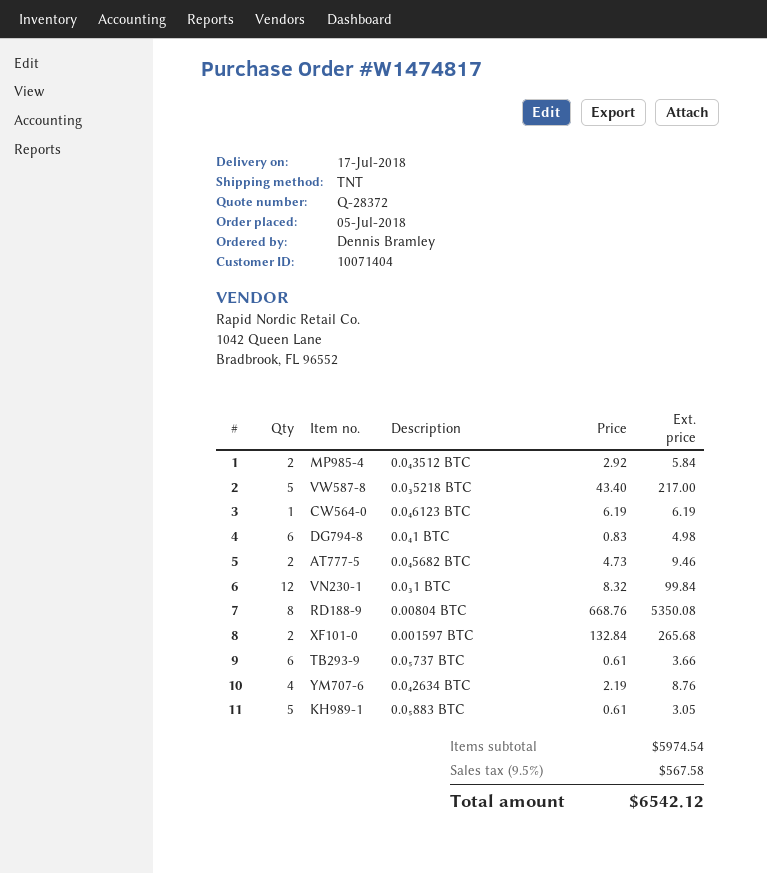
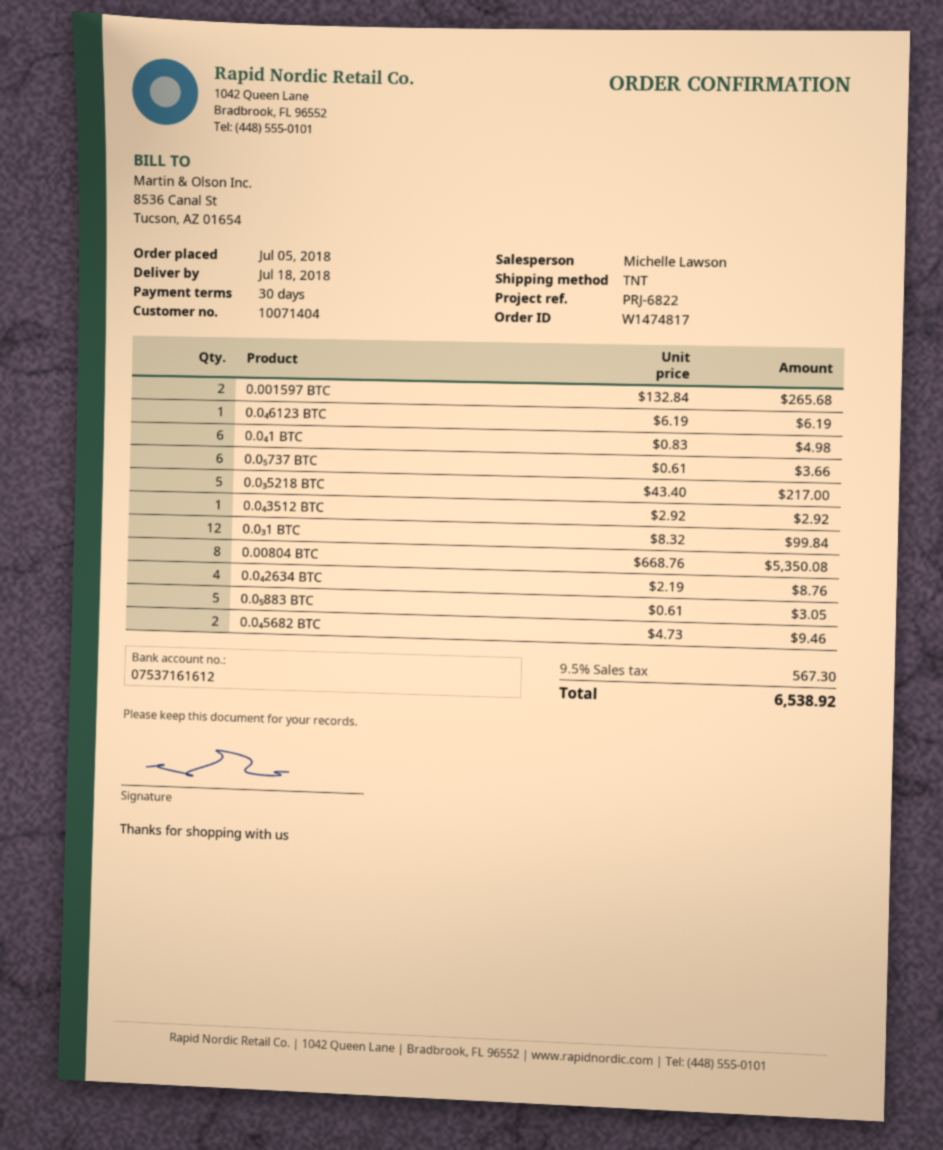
delivery date: 2018-07-17 -> 2018-07-18
0.0₄3512 BTC: 2 x 2.92 = 5.84 -> 1 x 2.92 = 2.92
tax: 9.5% = 567.58 -> 9.5% = 567.30
total: 6542.12 -> 6538.92

